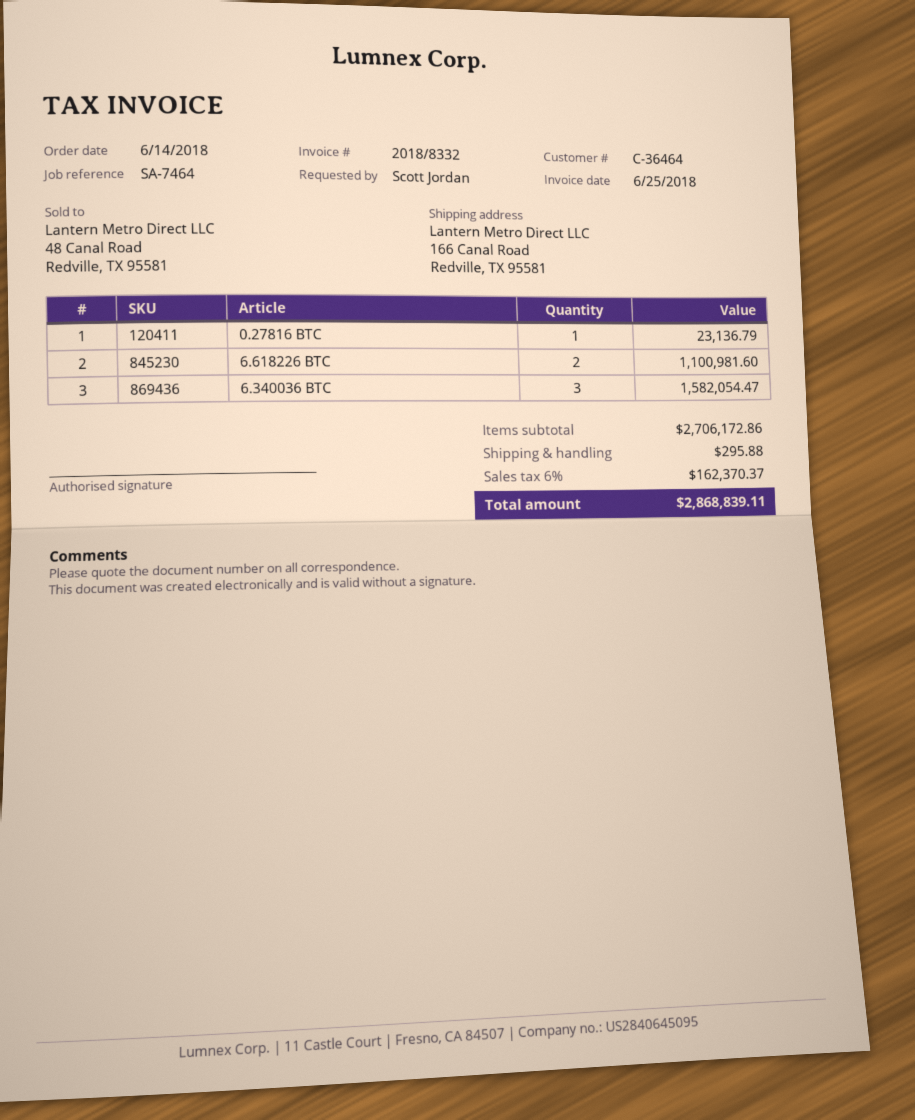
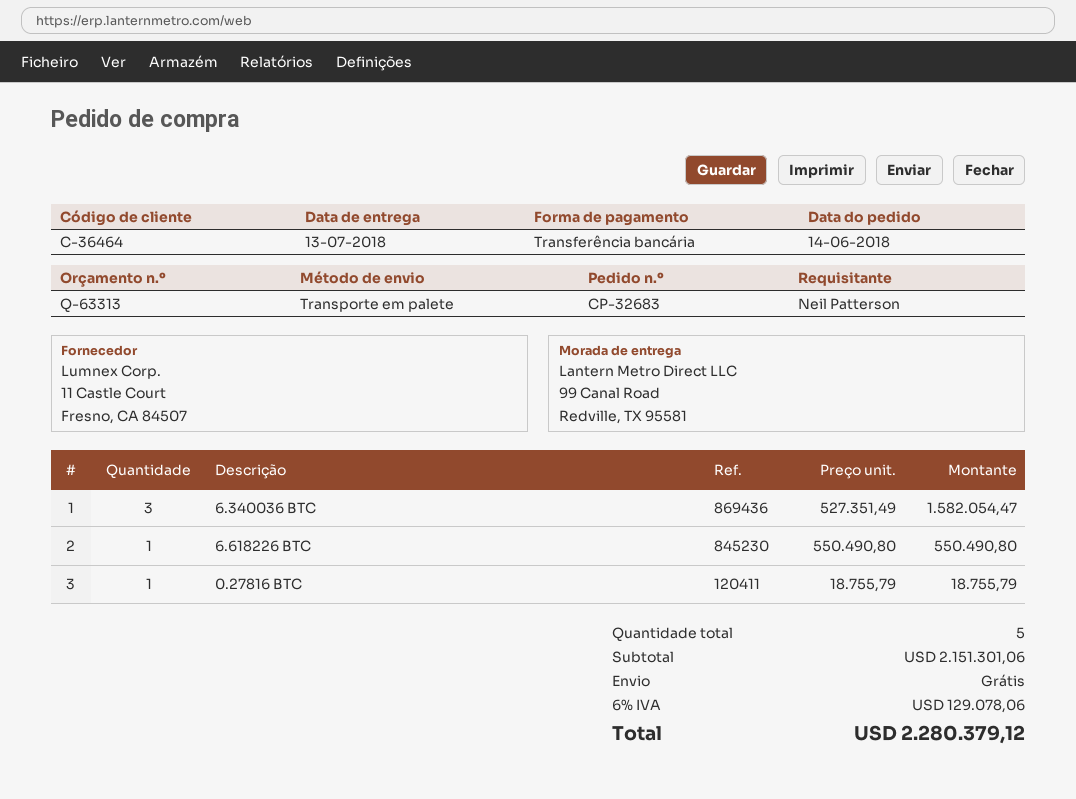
ordered by: Scott Jordan -> Neil Patterson
ship to: 166 Canal Road, Redville, TX 95581 -> 99 Canal Road, Redville, TX 95581
0.27816 BTC: 1 for 23136.79 -> 1 for 18755.79
6.618226 BTC: 2 for 1100981.60 -> 1 for 550490.80
subtotal: 2706172.86 -> 2151301.06
shipping: 295.88 -> 0.00
tax: 6% = 162370.37 -> 6% = 129078.06
total: 2868839.11 -> 2280379.12

